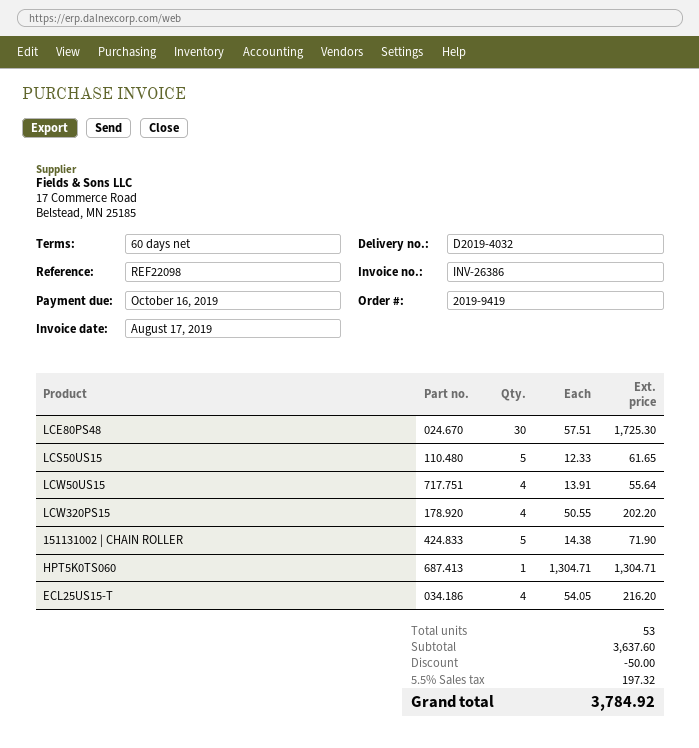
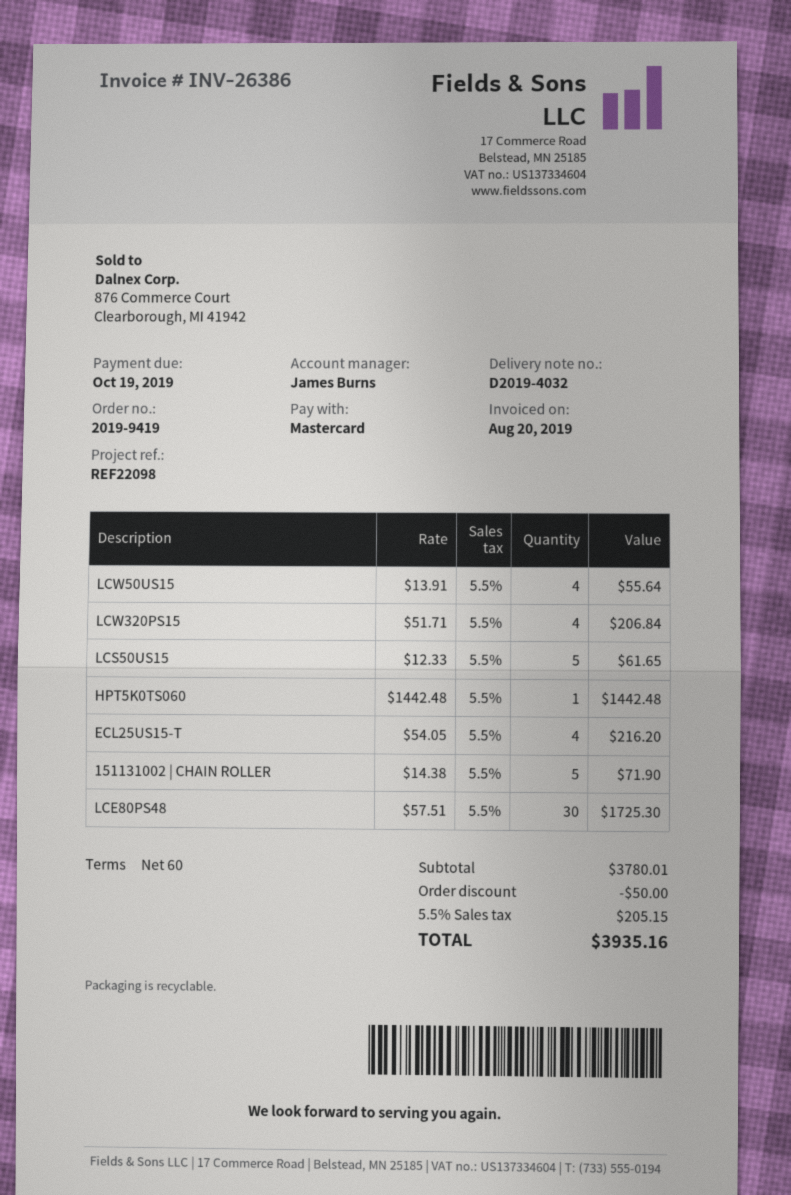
invoice date: 2019-08-17 -> 2019-08-20
due date: 2019-10-16 -> 2019-10-19
LCW320PS15: 4 x 50.55 = 202.20 -> 4 x 51.71 = 206.84
HPT5K0TS060: 1 x 1304.71 = 1304.71 -> 1 x 1442.48 = 1442.48
subtotal: 3637.60 -> 3780.01
tax: 5.5% = 197.32 -> 5.5% = 205.15
total: 3784.92 -> 3935.16

